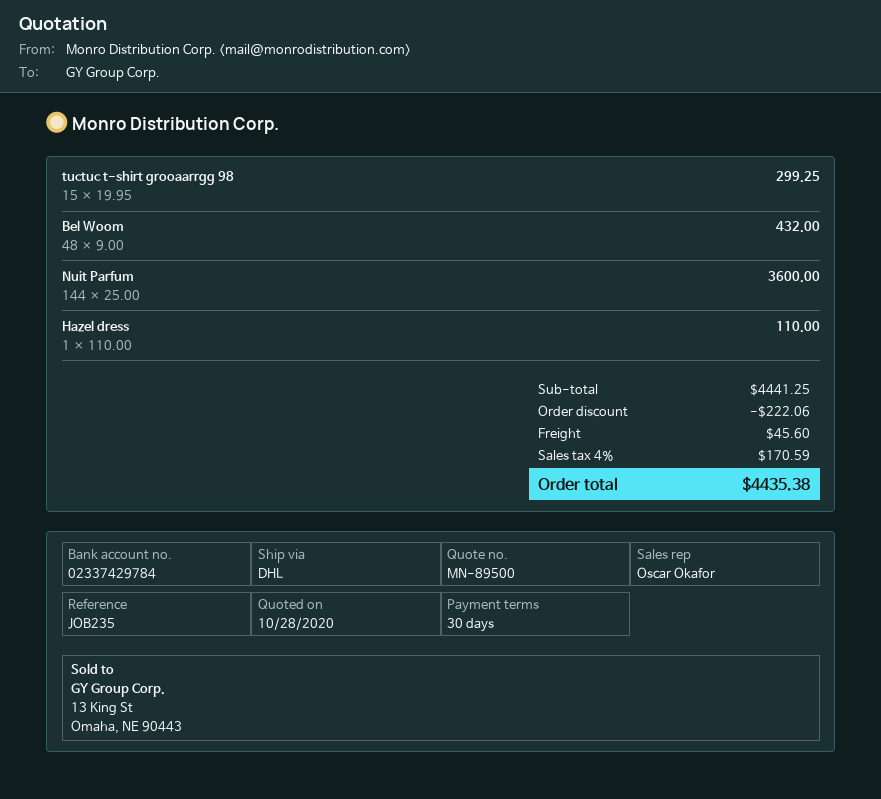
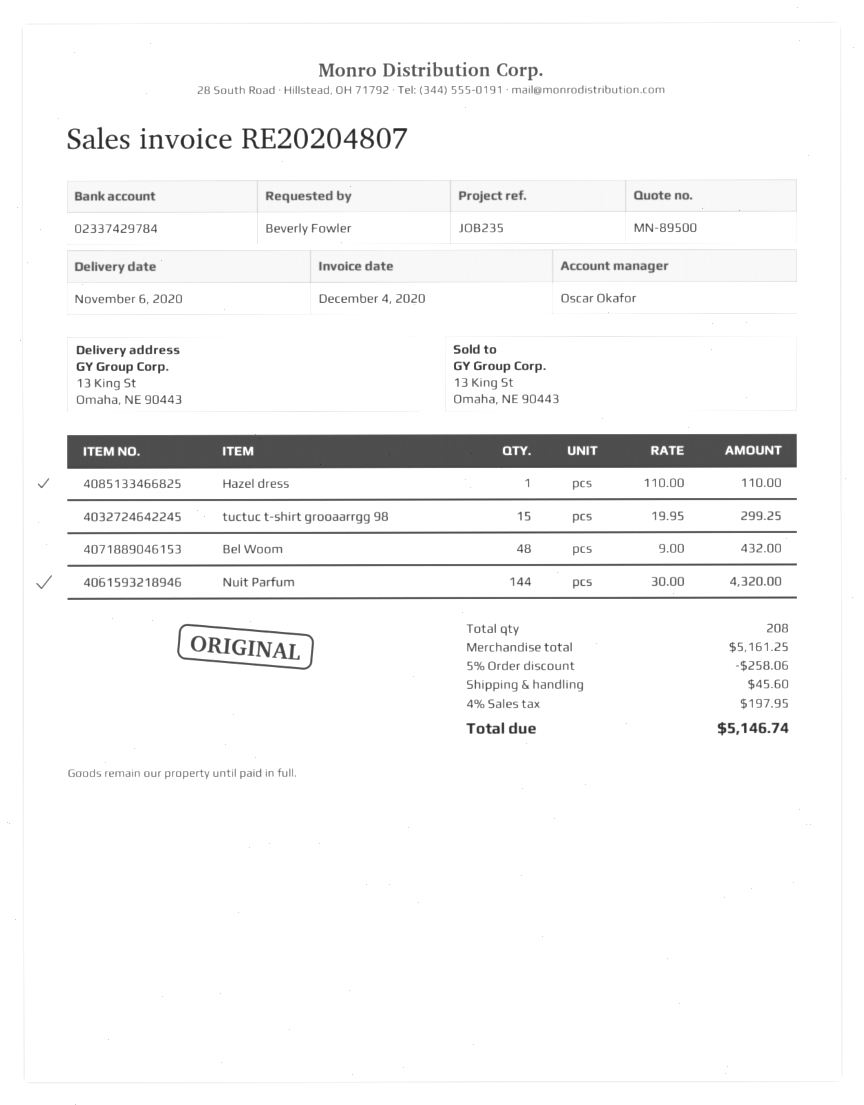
Nuit Parfum: 144 x 25.00 = 3600.00 -> 144 x 30.00 = 4320.00
subtotal: 4441.25 -> 5161.25
discount: 222.06 -> 258.06
tax: 4% = 170.59 -> 4% = 197.95
total: 4435.38 -> 5146.74

